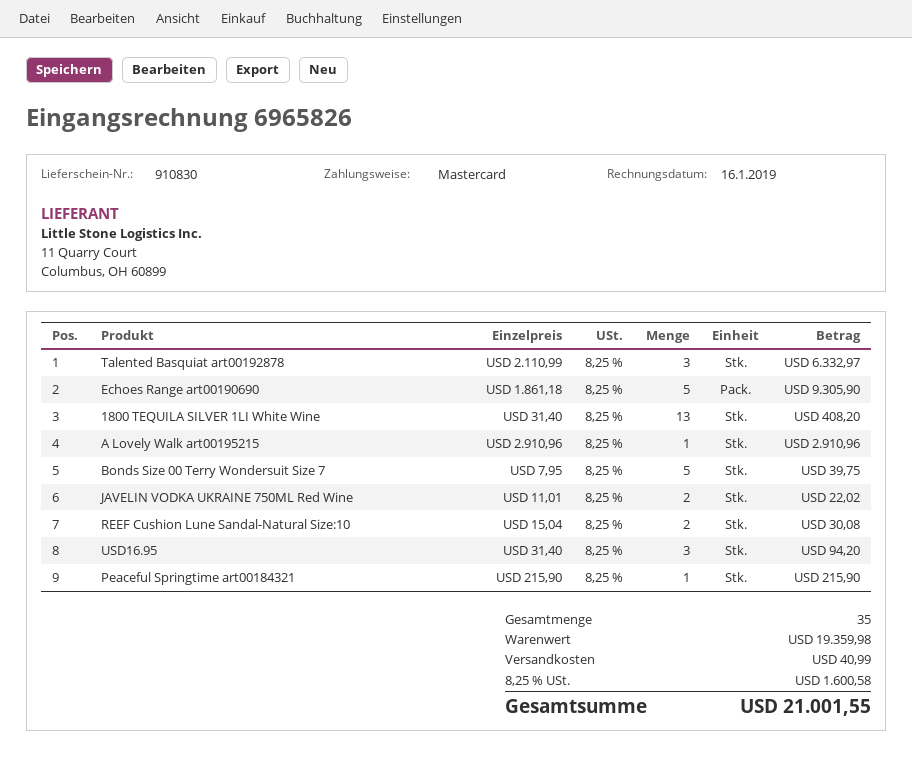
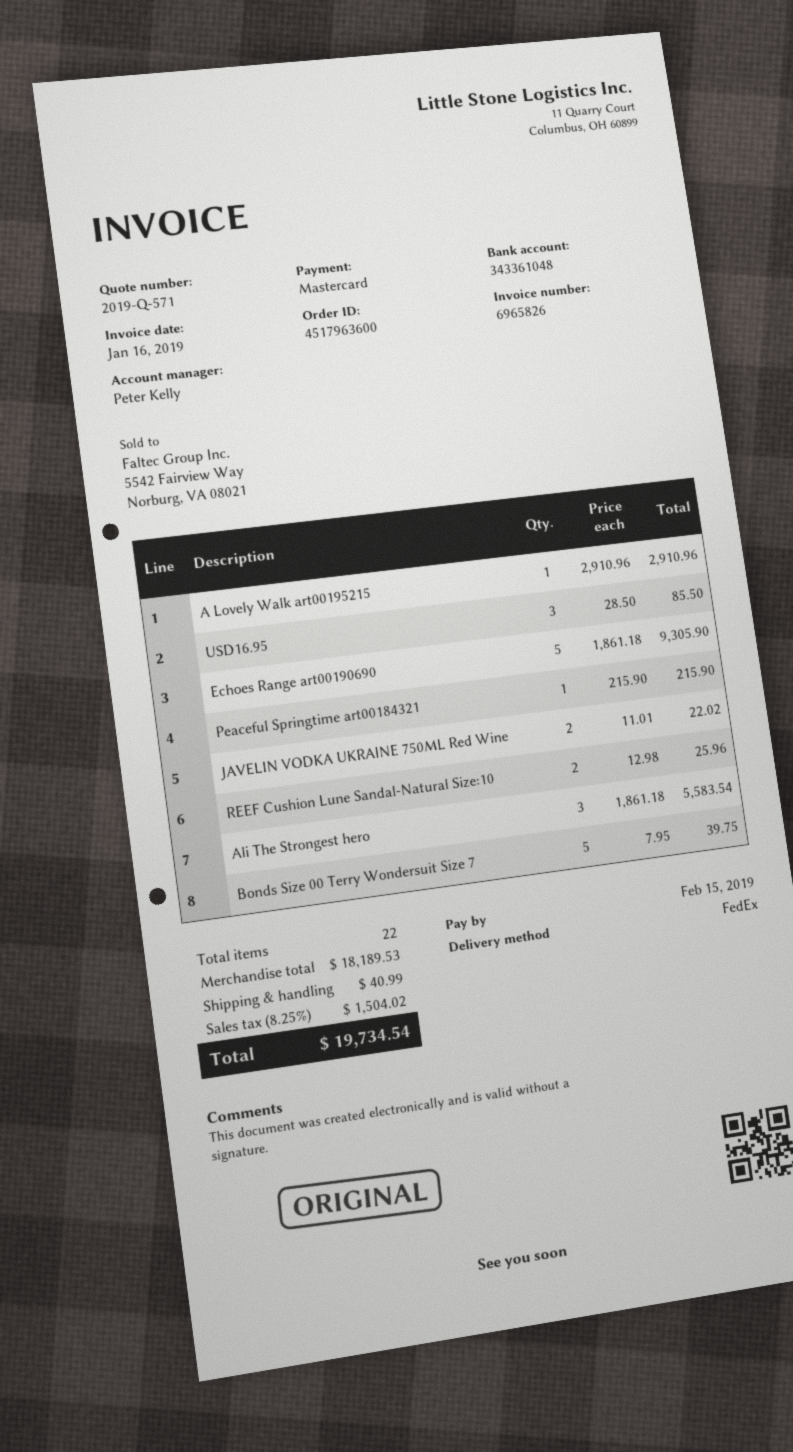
Talented Basquiat art00192878: 3 x 2110.99 = 6332.97 -> none
1800 TEQUILA SILVER 1LI White Wine: 13 x 31.40 = 408.20 -> none
REEF Cushion Lune Sandal-Natural Size:10: 2 x 15.04 = 30.08 -> 2 x 12.98 = 25.96
USD16.95: 3 x 31.40 = 94.20 -> 3 x 28.50 = 85.50
Ali The Strongest hero: none -> 3 x 1861.18 = 5583.54
total quantity: 35 -> 22
subtotal: 19359.98 -> 18189.53
tax: 8.25% = 1600.58 -> 8.25% = 1504.02
total: 21001.55 -> 19734.54

